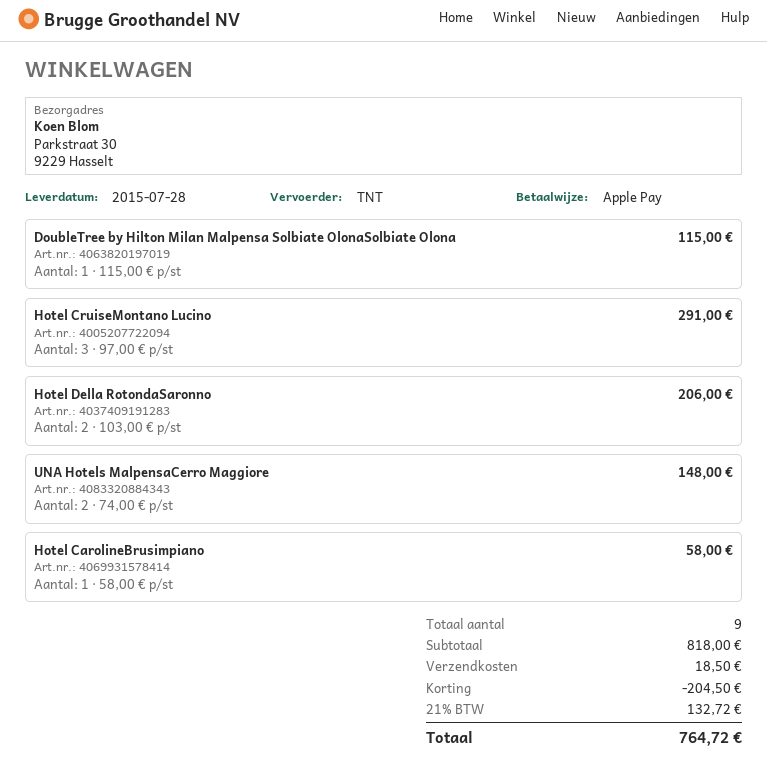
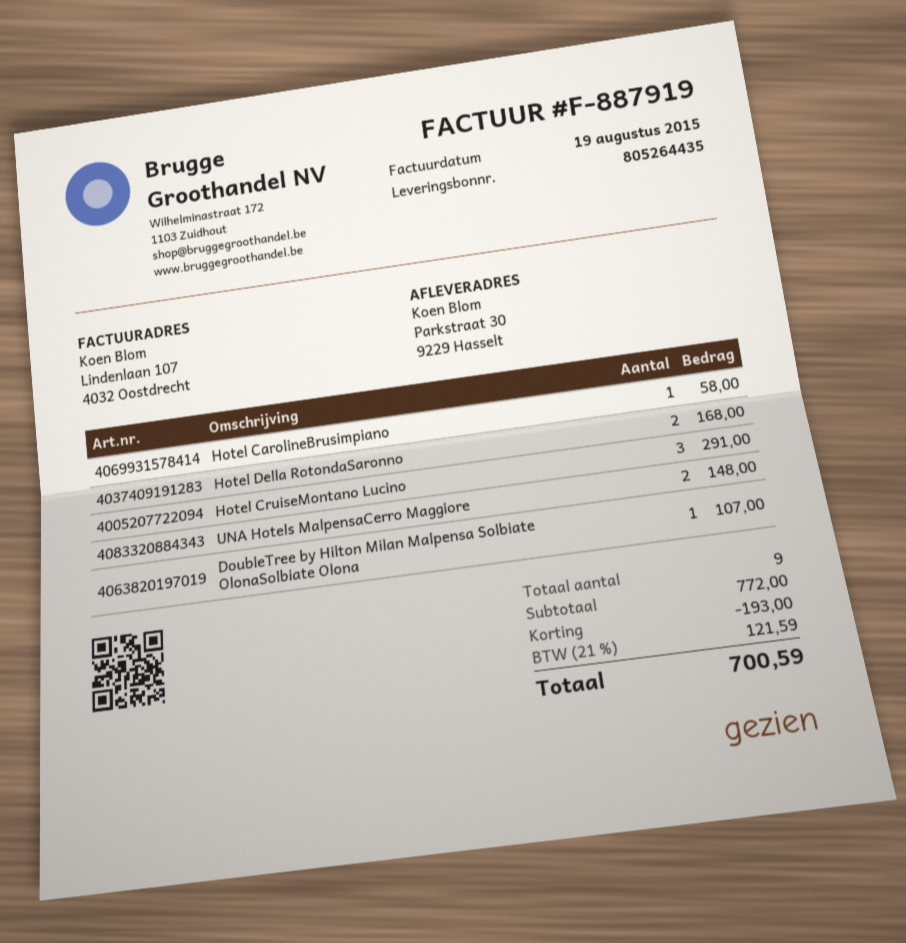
DoubleTree by Hilton Milan Malpensa Solbiate OlonaSolbiate Olona: 1 for 115.00 -> 1 for 107.00
Hotel Della RotondaSaronno: 2 for 206.00 -> 2 for 168.00
subtotal: 818.00 -> 772.00
discount: 204.50 -> 193.00
shipping: 18.50 -> none
tax: 21% = 132.72 -> 21% = 121.59
total: 764.72 -> 700.59

